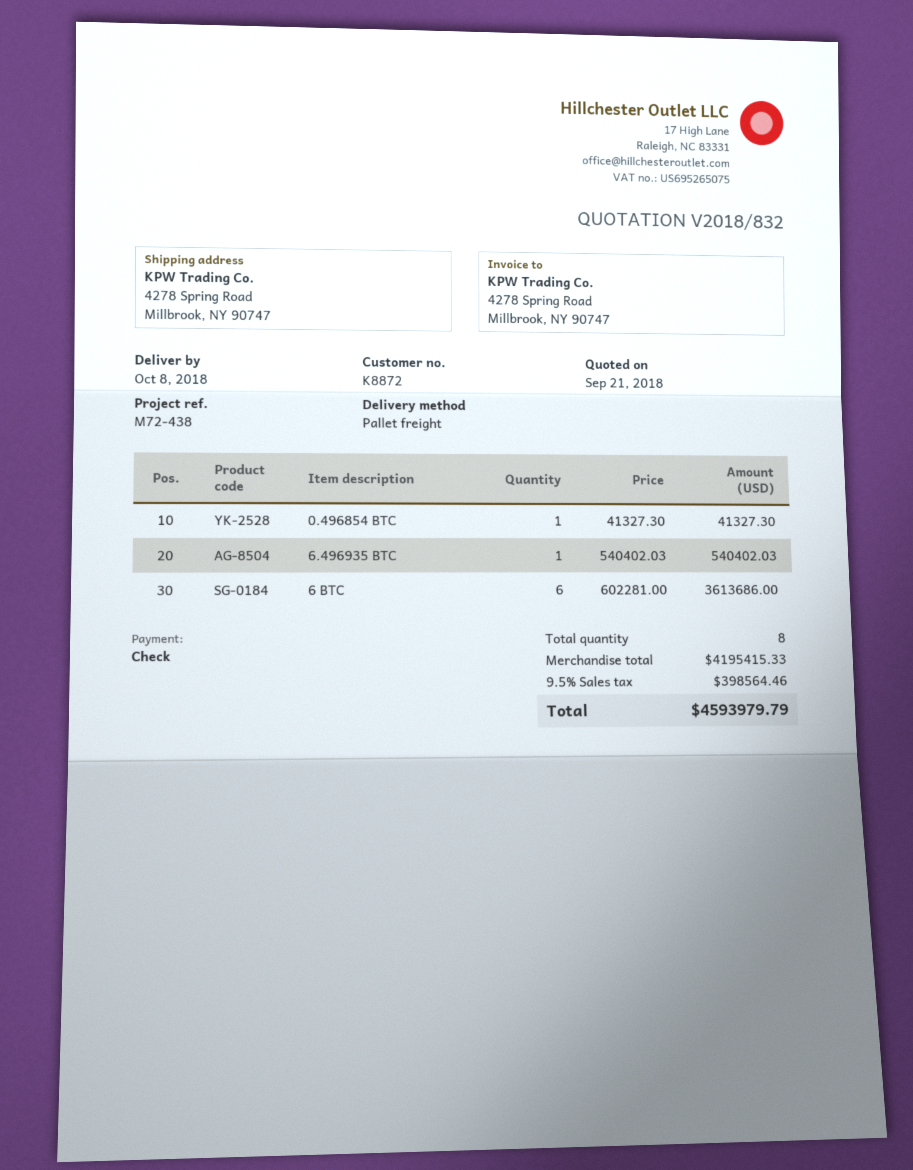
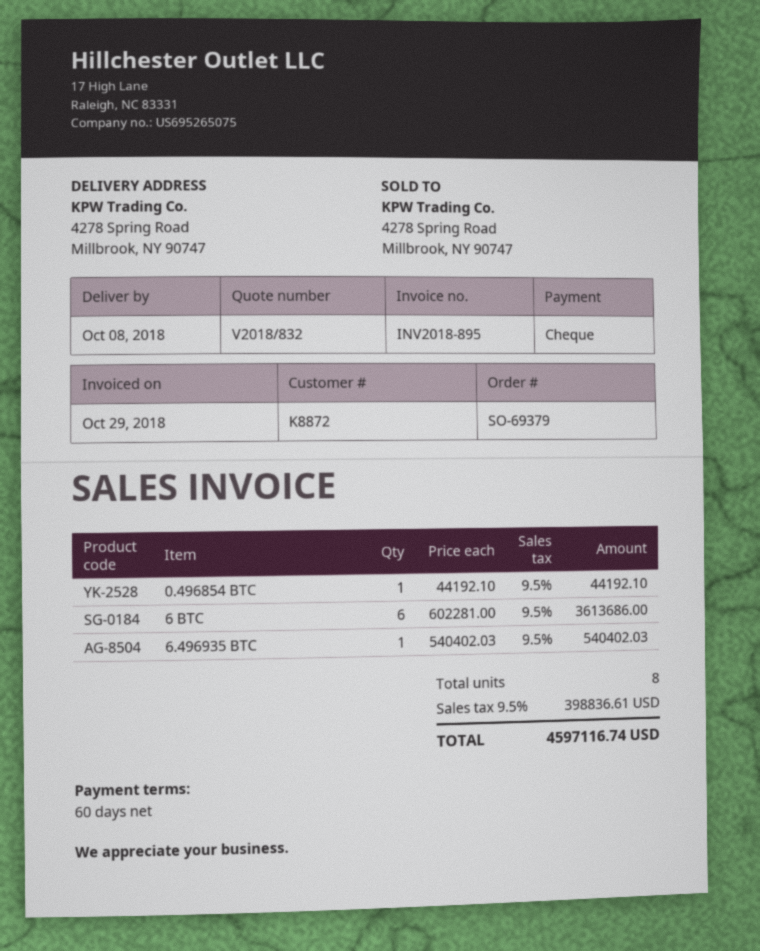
0.496854 BTC: 1 x 41327.30 = 41327.30 -> 1 x 44192.10 = 44192.10
tax: 9.5% = 398564.46 -> 9.5% = 398836.61
total: 4593979.79 -> 4597116.74

